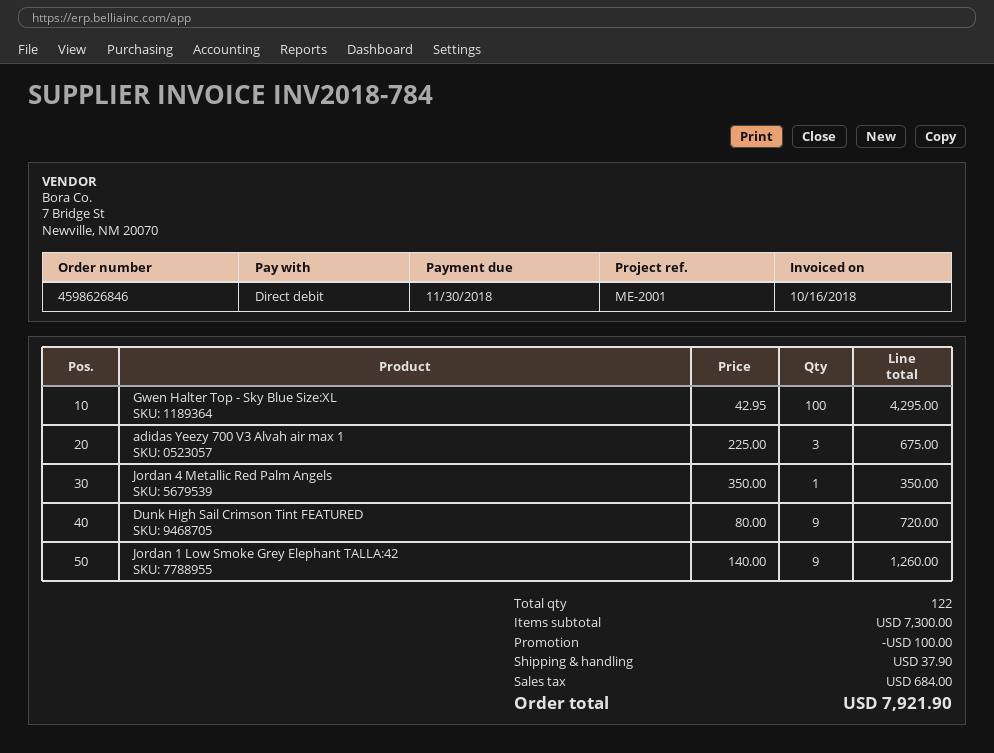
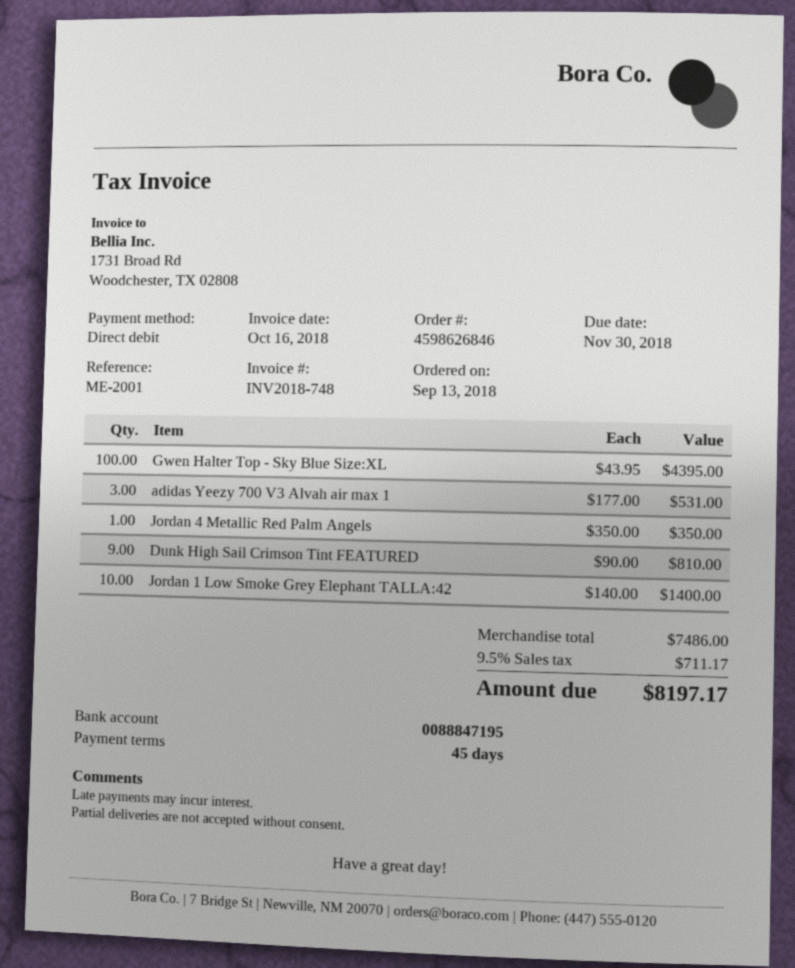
invoice number: INV2018-784 -> INV2018-748
Gwen Halter Top - Sky Blue Size:XL: 100 x 42.95 = 4295.00 -> 100 x 43.95 = 4395.00
adidas Yeezy 700 V3 Alvah air max 1: 3 x 225.00 = 675.00 -> 3 x 177.00 = 531.00
Dunk High Sail Crimson Tint FEATURED: 9 x 80.00 = 720.00 -> 9 x 90.00 = 810.00
Jordan 1 Low Smoke Grey Elephant TALLA:42: 9 x 140.00 = 1260.00 -> 10 x 140.00 = 1400.00
subtotal: 7300.00 -> 7486.00
discount: 100.00 -> none
shipping: 37.90 -> none
tax: 684.00 -> 711.17
total: 7921.90 -> 8197.17

